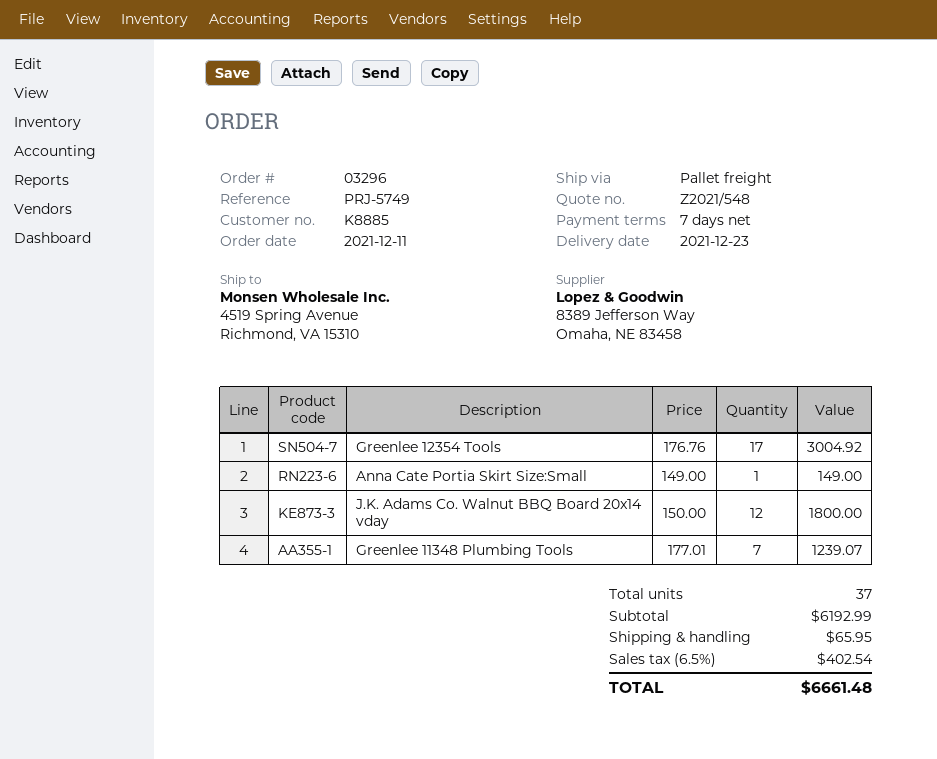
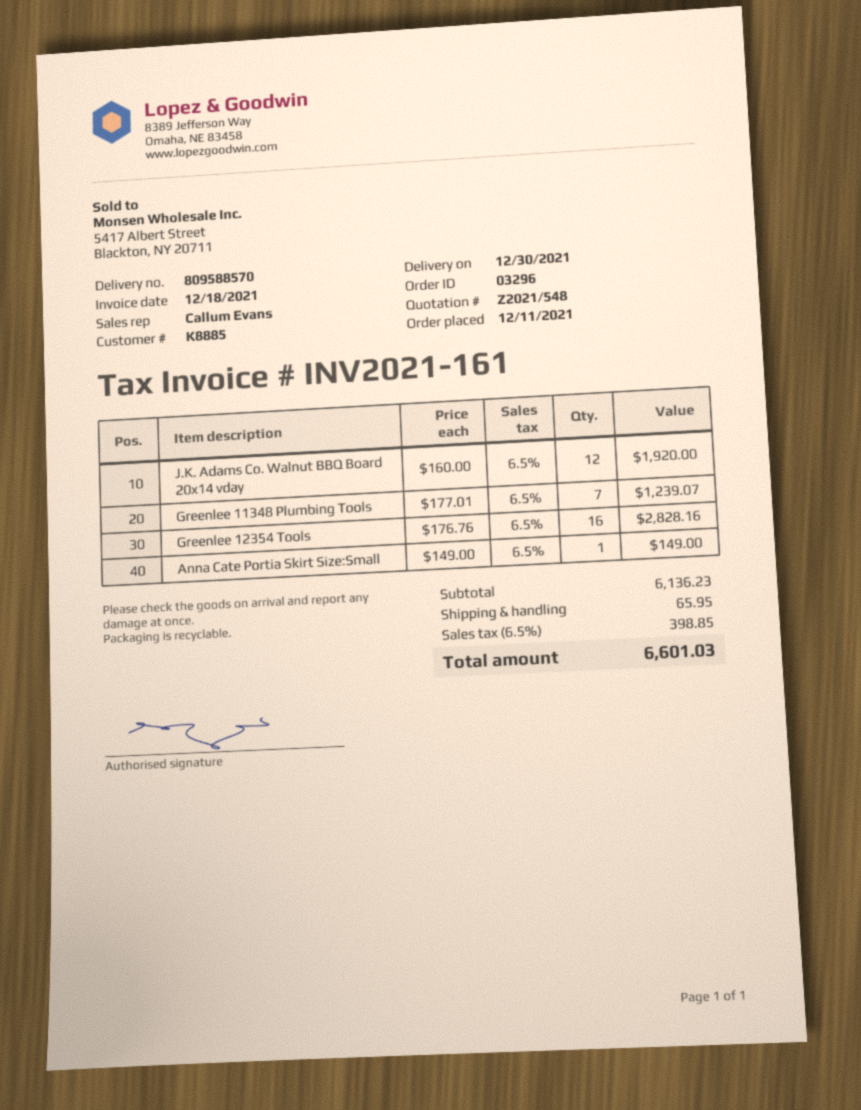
delivery date: 2021-12-23 -> 2021-12-30
Greenlee 12354 Tools: 17 x 176.76 = 3004.92 -> 16 x 176.76 = 2828.16
J.K. Adams Co. Walnut BBQ Board 20x14 vday: 12 x 150.00 = 1800.00 -> 12 x 160.00 = 1920.00
subtotal: 6192.99 -> 6136.23
tax: 6.5% = 402.54 -> 6.5% = 398.85
total: 6661.48 -> 6601.03

